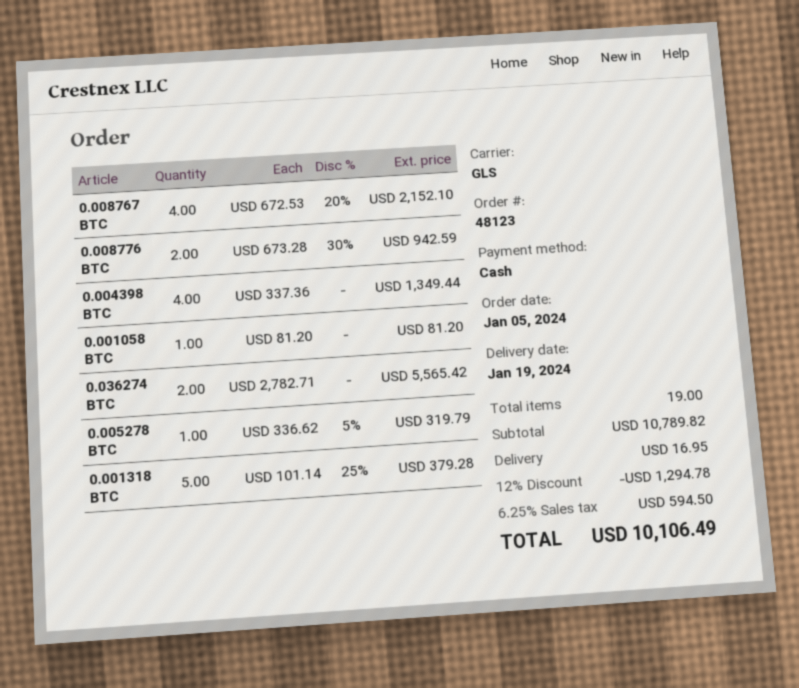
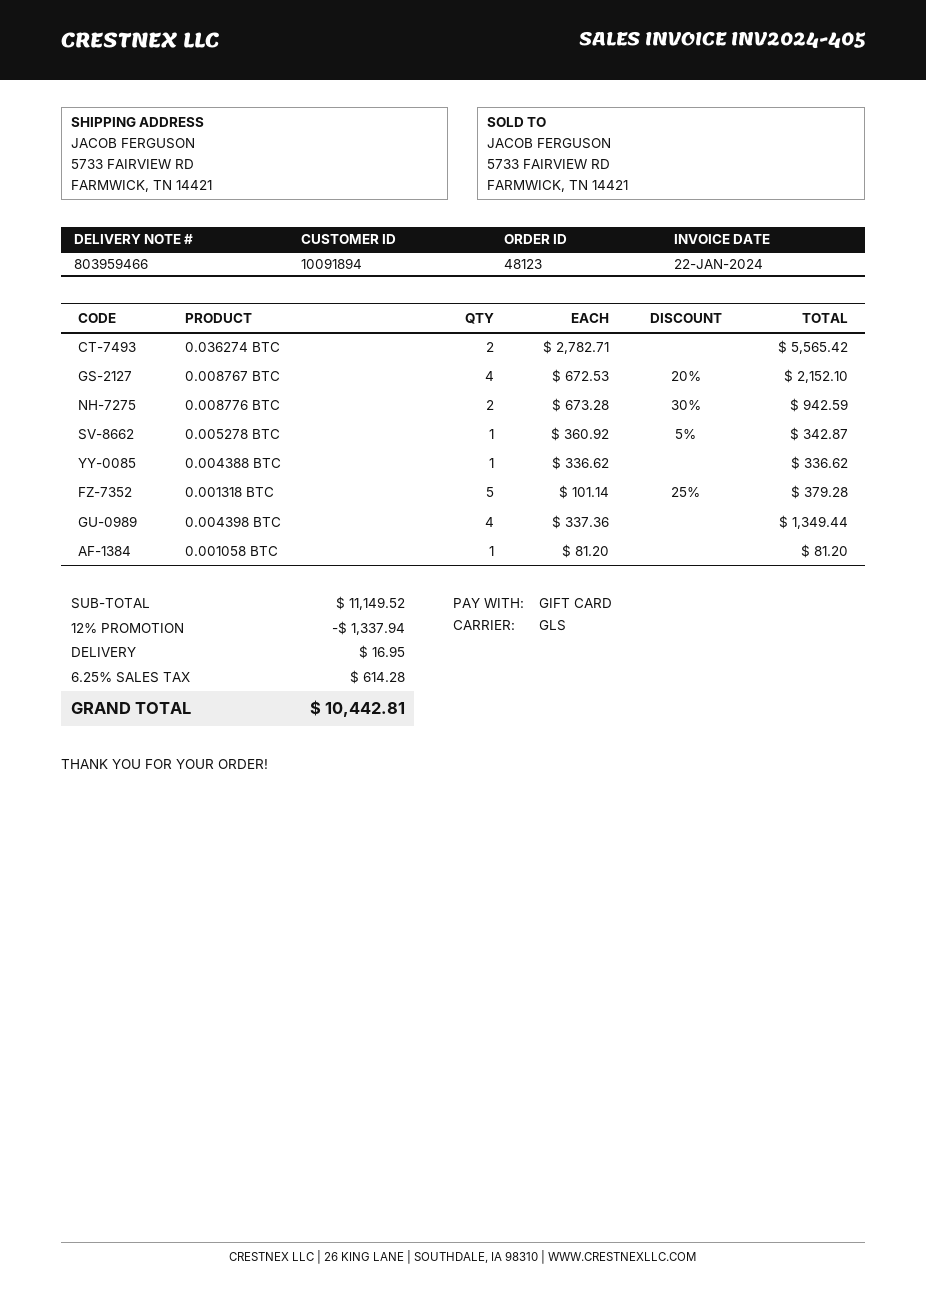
payment method: cash -> gift card
0.005278 BTC: 1 x 336.62 - 5% = 319.79 -> 1 x 360.92 - 5% = 342.87
0.004388 BTC: none -> 1 x 336.62 = 336.62
subtotal: 10789.82 -> 11149.52
discount: 12% = 1294.78 -> 12% = 1337.94
tax: 6.25% = 594.50 -> 6.25% = 614.28
total: 10106.49 -> 10442.81

